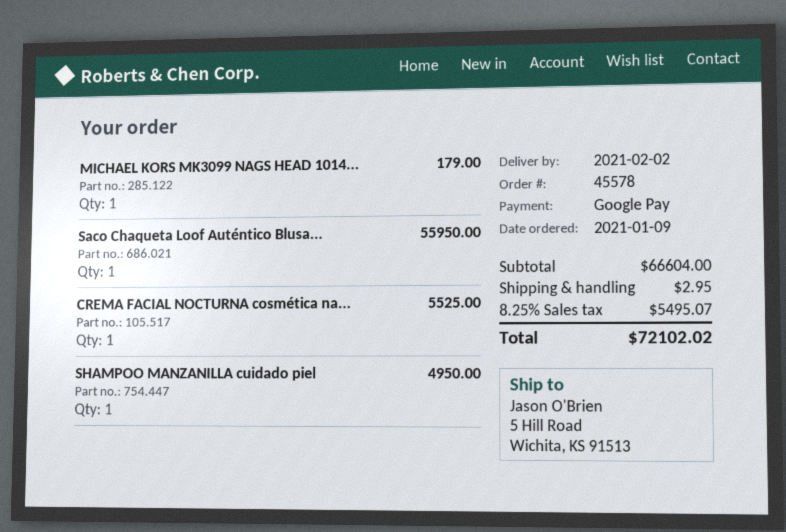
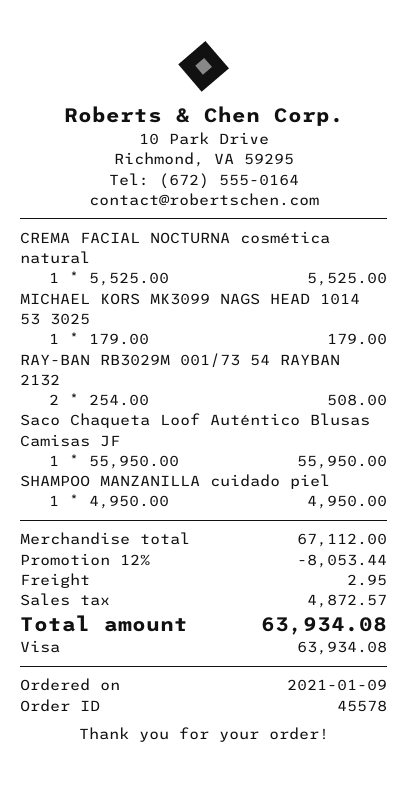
payment method: Google Pay -> Visa
RAY-BAN RB3029M 001/73 54 RAYBAN 2132: none -> 2 for 508.00
subtotal: 66604.00 -> 67112.00
discount: none -> 12% = 8053.44
tax: 5495.07 -> 4872.57
total: 72102.02 -> 63934.08

